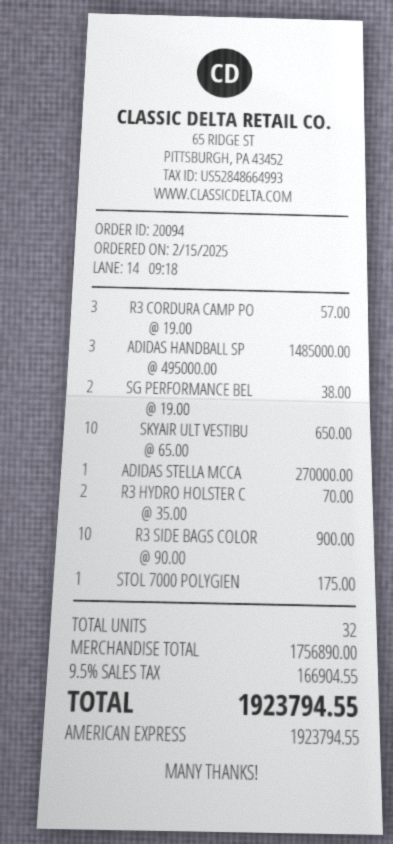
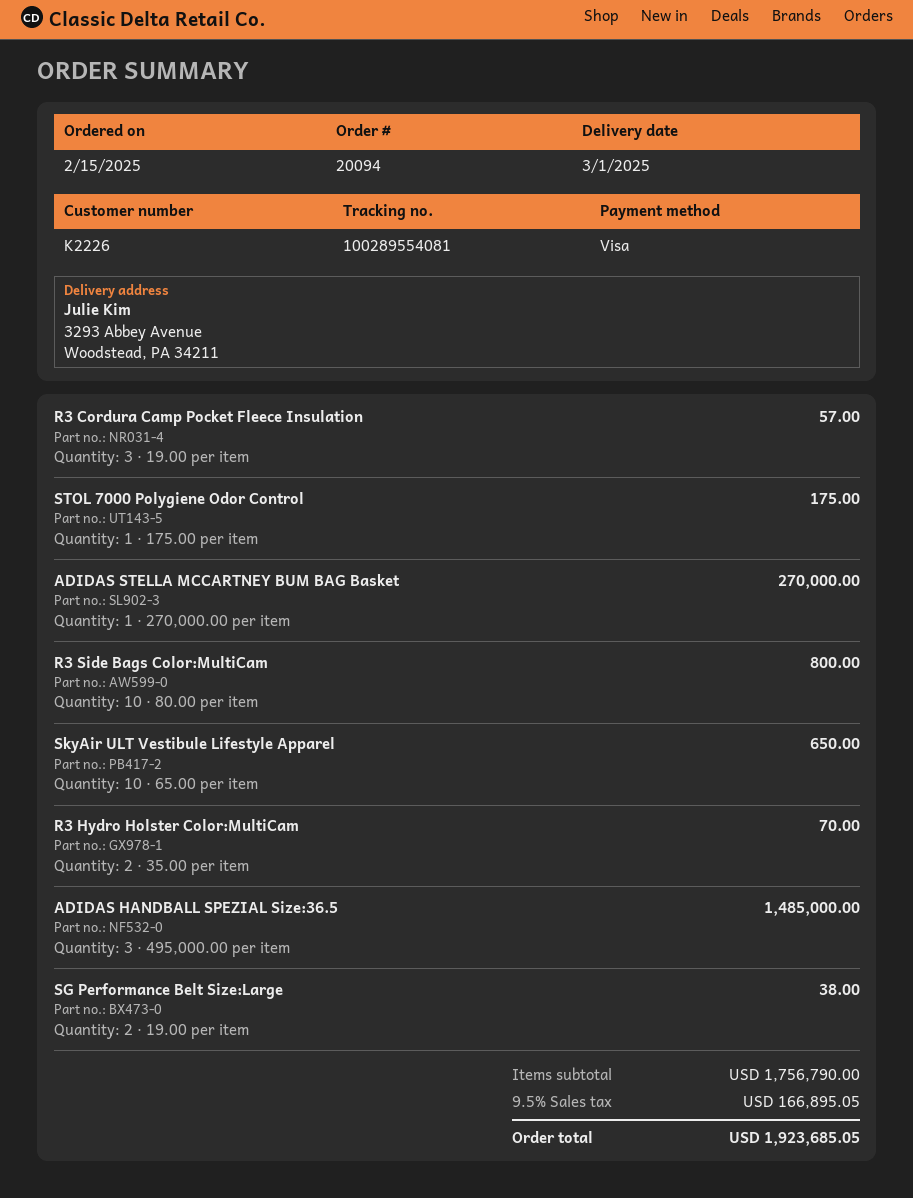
payment method: American Express -> Visa
R3 SIDE BAGS COLOR: 10 x 90.00 = 900.00 -> 10 x 80.00 = 800.00
subtotal: 1756890.00 -> 1756790.00
tax: 9.5% = 166904.55 -> 9.5% = 166895.05
total: 1923794.55 -> 1923685.05

